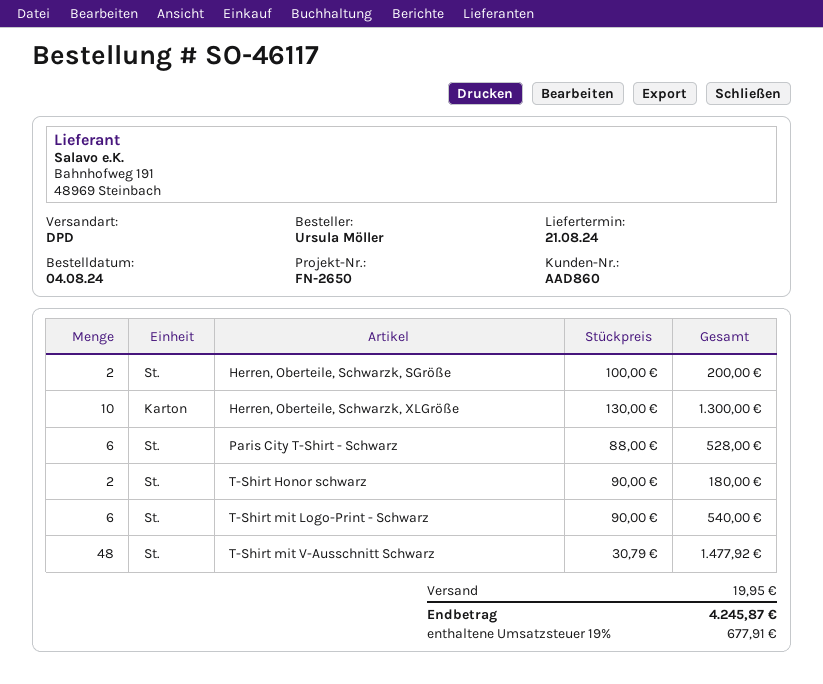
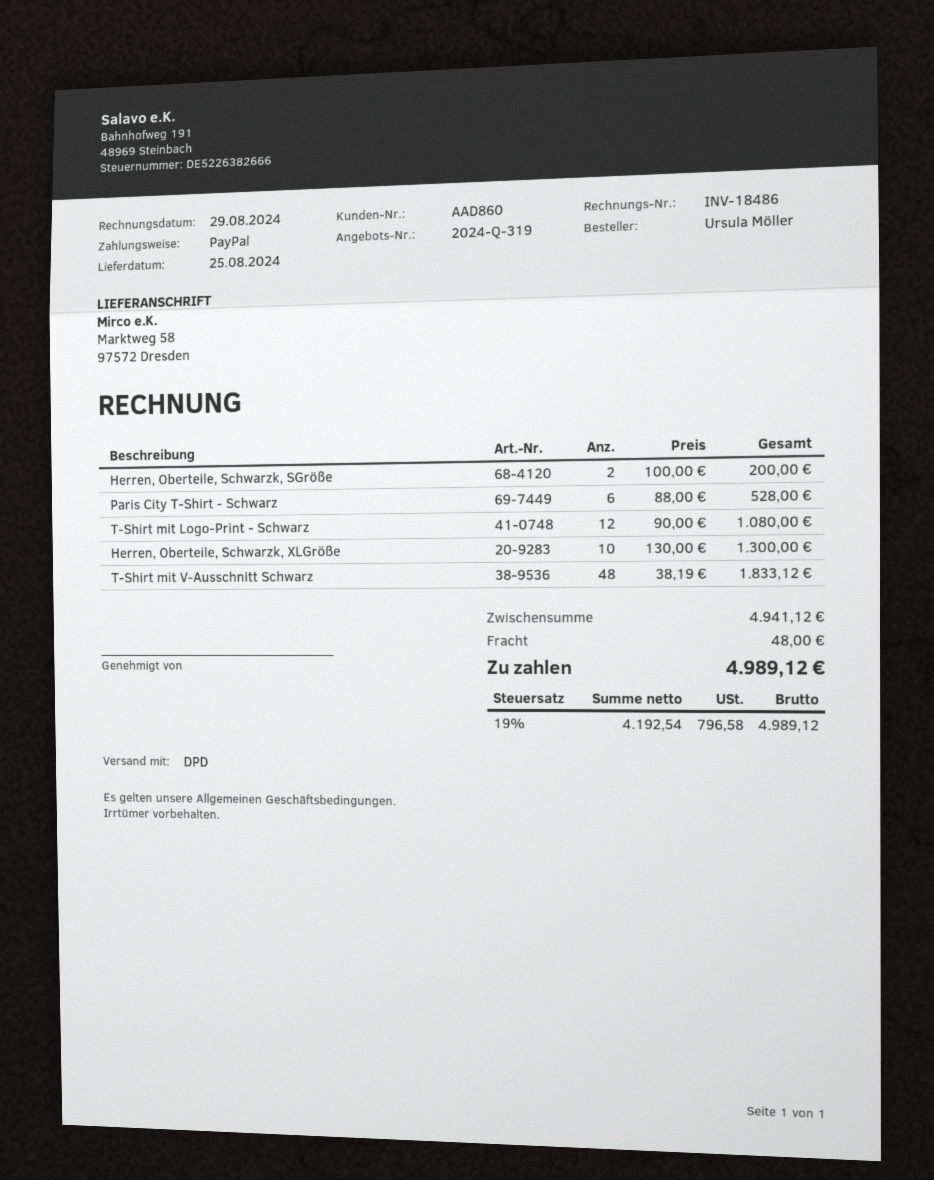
delivery date: 2024-08-21 -> 2024-08-25
T-Shirt Honor schwarz: 2 x 90.00 = 180.00 -> none
T-Shirt mit Logo-Print - Schwarz: 6 x 90.00 = 540.00 -> 12 x 90.00 = 1080.00
T-Shirt mit V-Ausschnitt Schwarz: 48 x 30.79 = 1477.92 -> 48 x 38.19 = 1833.12
shipping: 19.95 -> 48.00
tax: 19% = 677.91 -> 19% = 796.58
total: 4245.87 -> 4989.12

